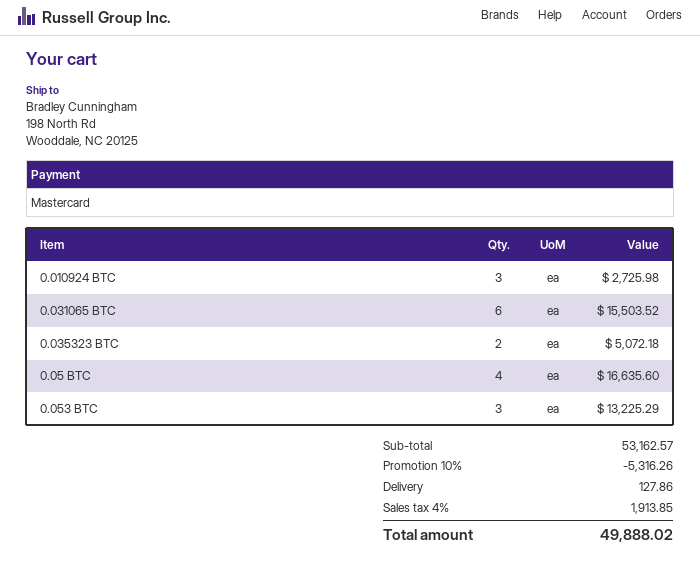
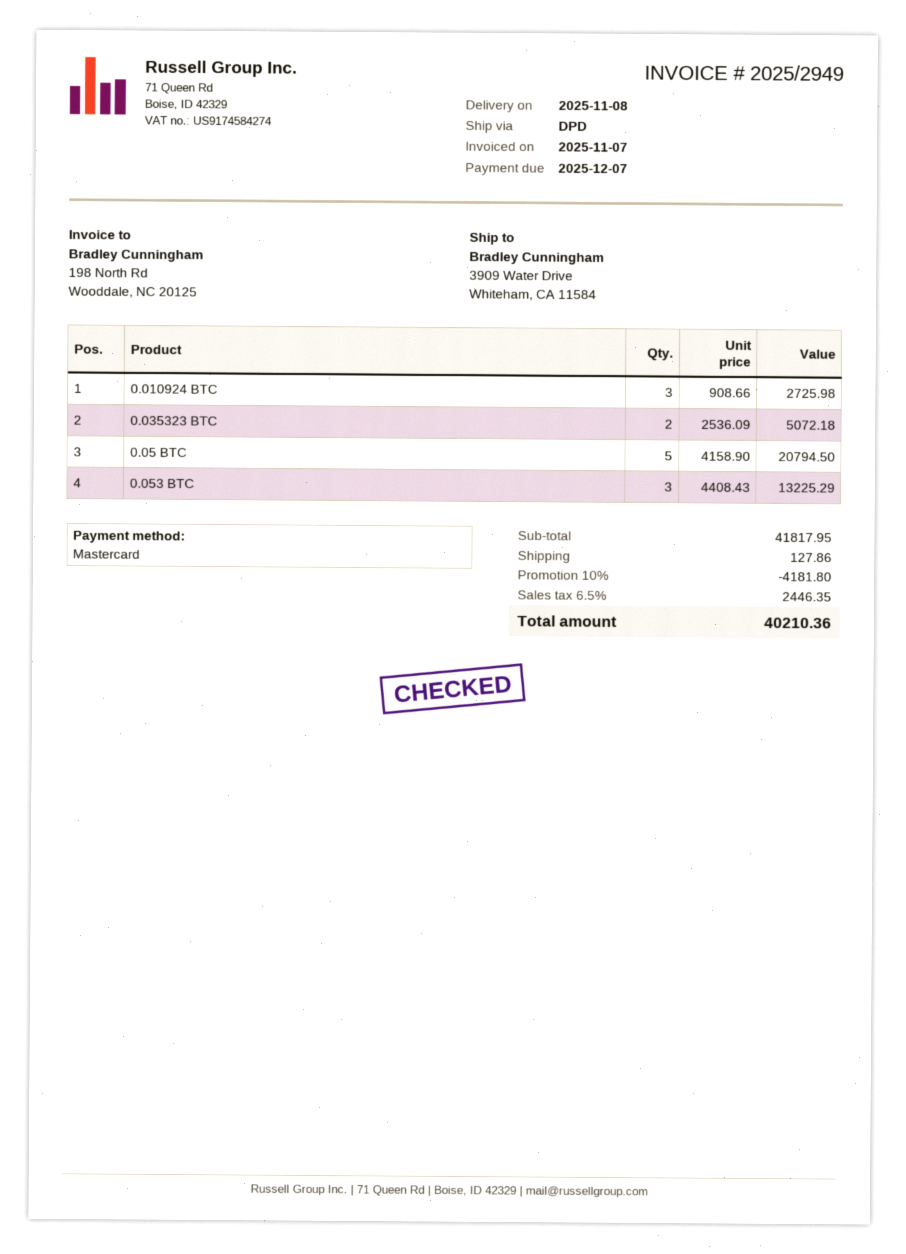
ship to: 198 North Rd, Wooddale, NC 20125 -> 3909 Water Drive, Whiteham, CA 11584
0.031065 BTC: 6 for 15503.52 -> none
0.05 BTC: 4 for 16635.60 -> 5 for 20794.50
subtotal: 53162.57 -> 41817.95
discount: 10% = 5316.26 -> 10% = 4181.80
tax: 4% = 1913.85 -> 6.5% = 2446.35
total: 49888.02 -> 40210.36

